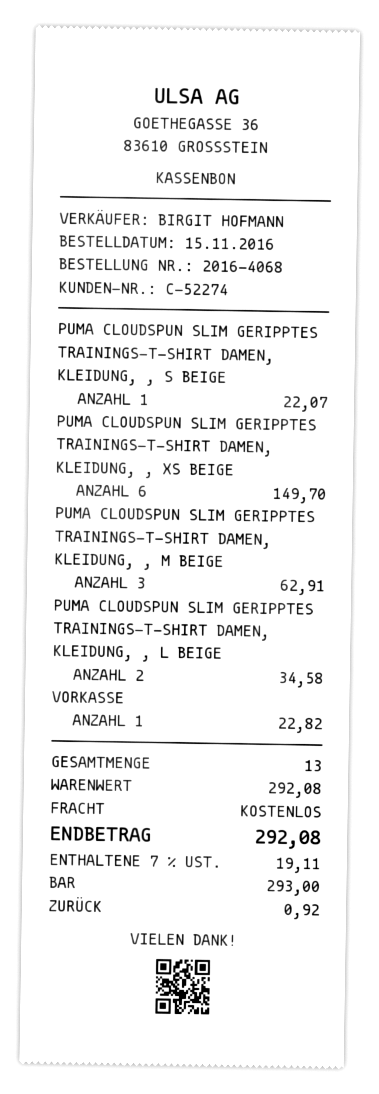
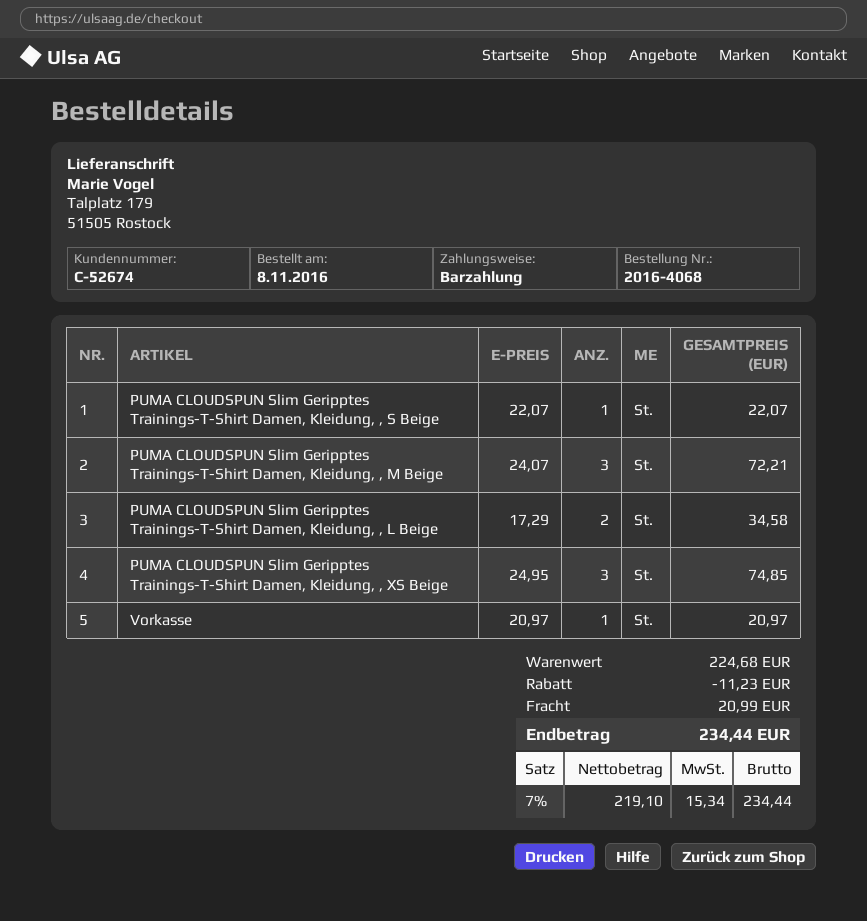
order date: 2016-11-15 -> 2016-11-08
customer number: C-52274 -> C-52674
PUMA CLOUDSPUN SLIM GERIPPTES TRAININGS-T-SHIRT DAMEN, KLEIDUNG, , XS BEIGE: 6 for 149.70 -> 3 for 74.85
PUMA CLOUDSPUN SLIM GERIPPTES TRAININGS-T-SHIRT DAMEN, KLEIDUNG, , M BEIGE: 3 for 62.91 -> 3 for 72.21
VORKASSE: 1 for 22.82 -> 1 for 20.97
subtotal: 292.08 -> 224.68
discount: none -> 11.23
shipping: 0.00 -> 20.99
tax: 7% = 19.11 -> 7% = 15.34
total: 292.08 -> 234.44

